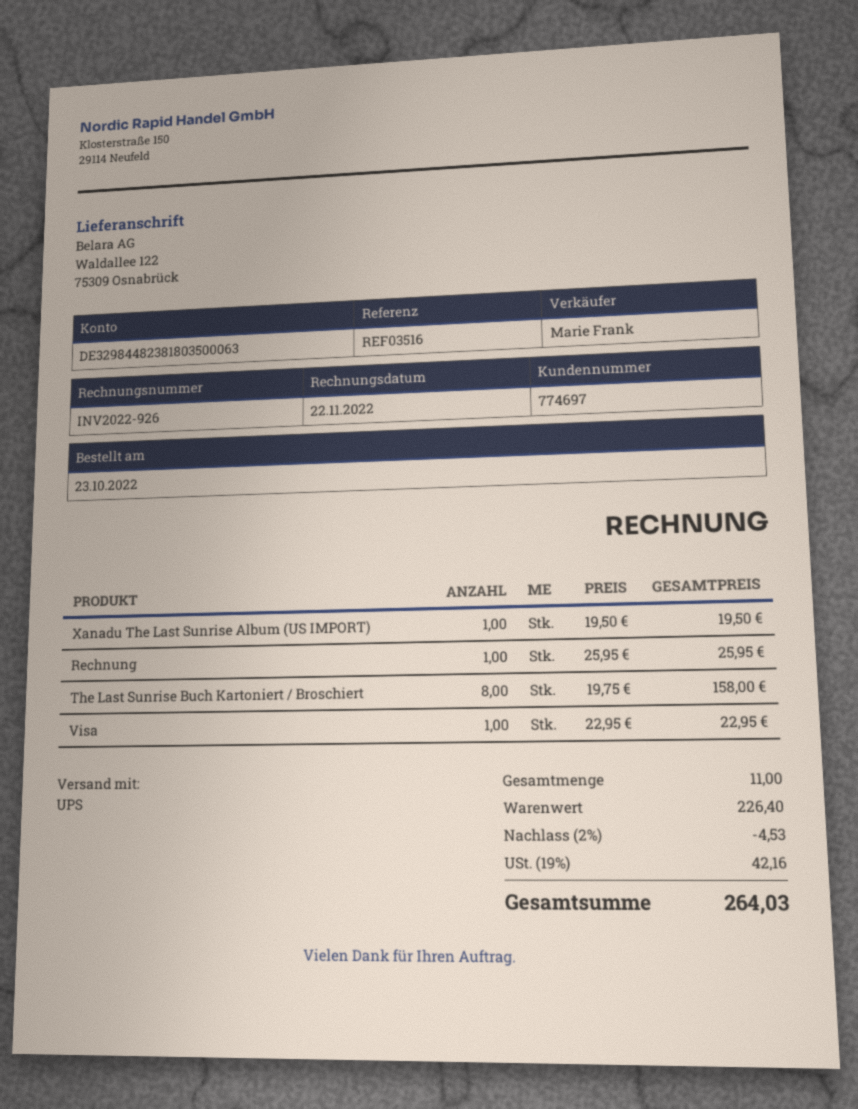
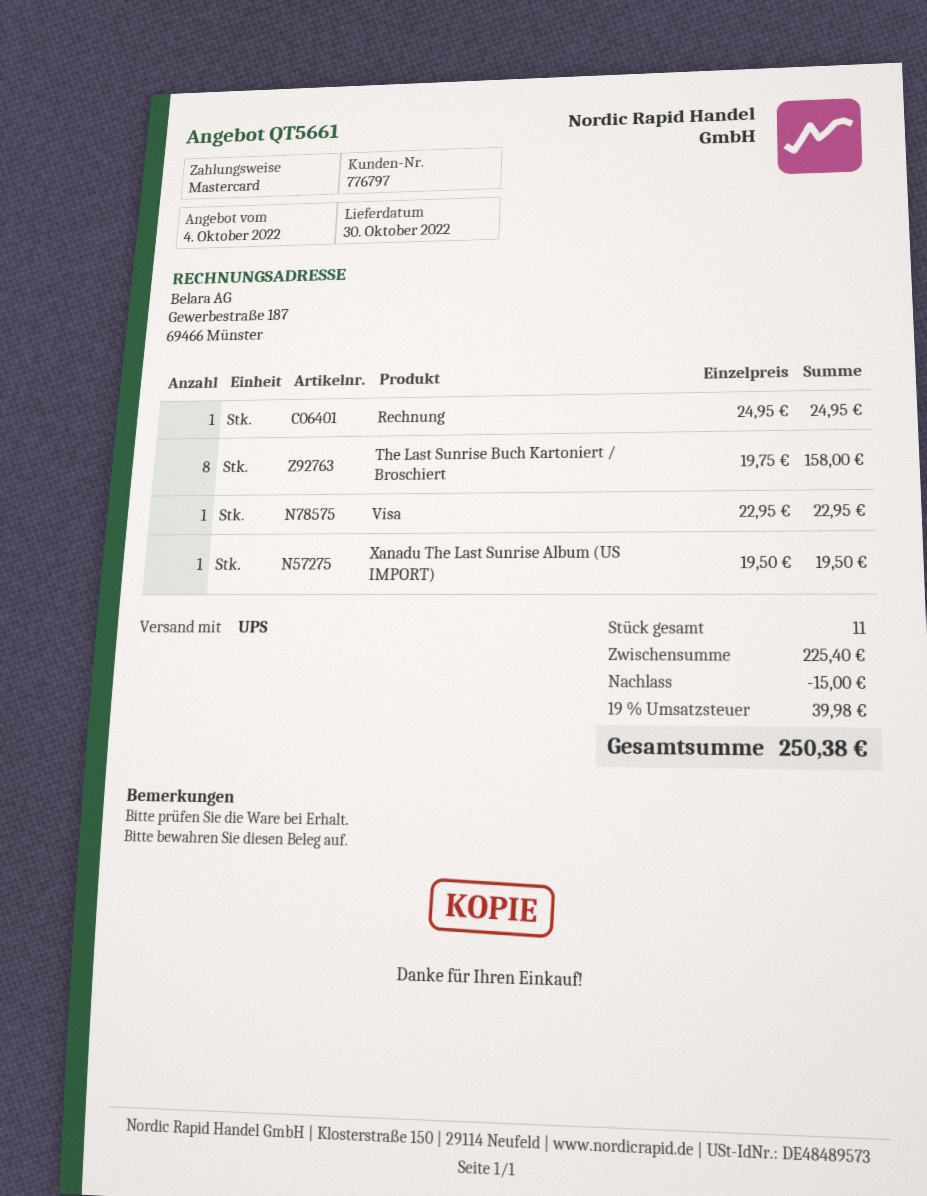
customer number: 774697 -> 776797
Rechnung: 1 x 25.95 = 25.95 -> 1 x 24.95 = 24.95
subtotal: 226.40 -> 225.40
discount: 4.53 -> 15.00
tax: 19% = 42.16 -> 19% = 39.98
total: 264.03 -> 250.38

